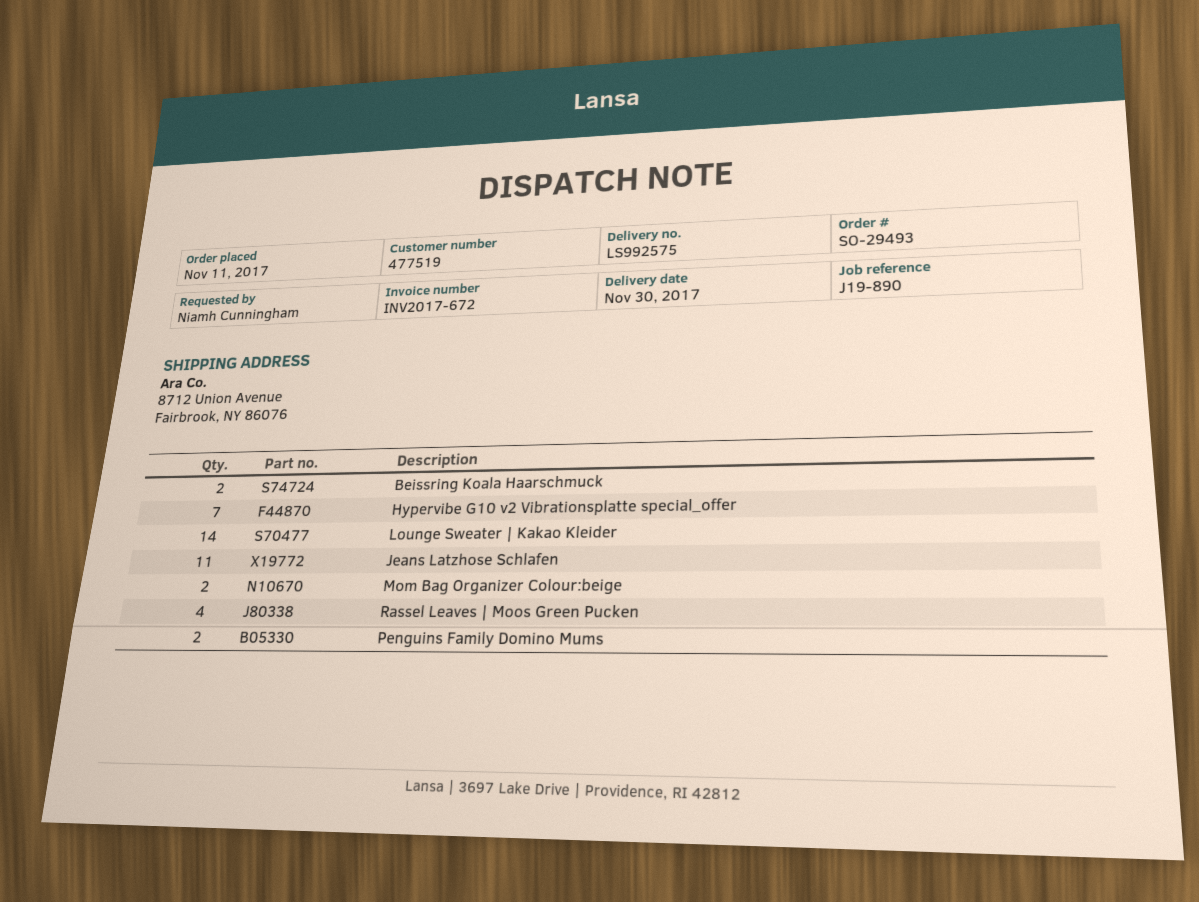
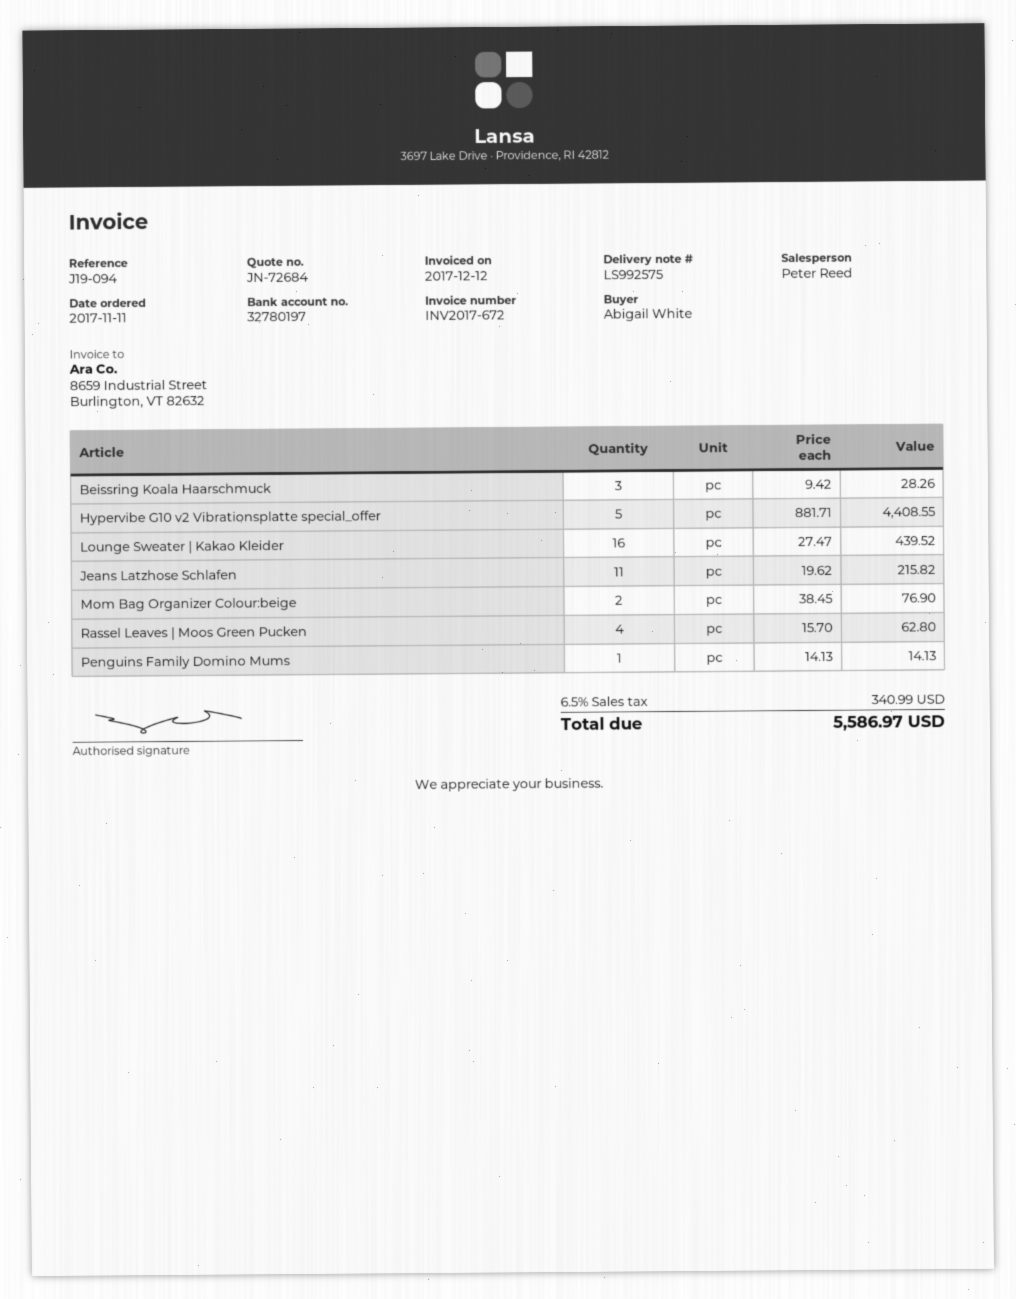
reference: J19-890 -> J19-094
ordered by: Niamh Cunningham -> Abigail White
Beissring Koala Haarschmuck: 2 -> 3
Hypervibe G10 v2 Vibrationsplatte special_offer: 7 -> 5
Lounge Sweater | Kakao Kleider: 14 -> 16
Penguins Family Domino Mums: 2 -> 1

